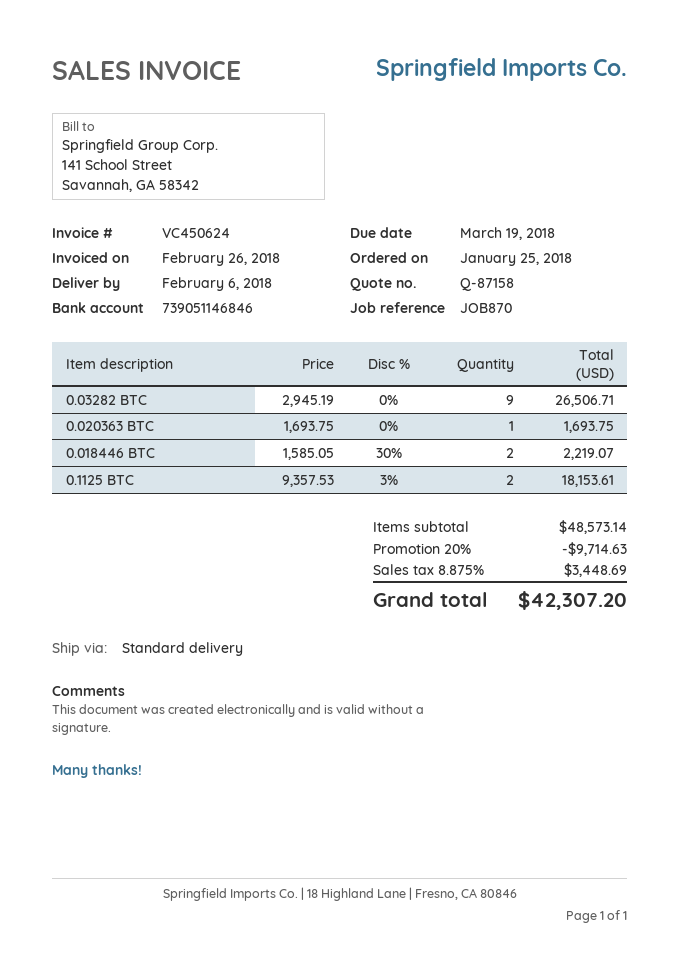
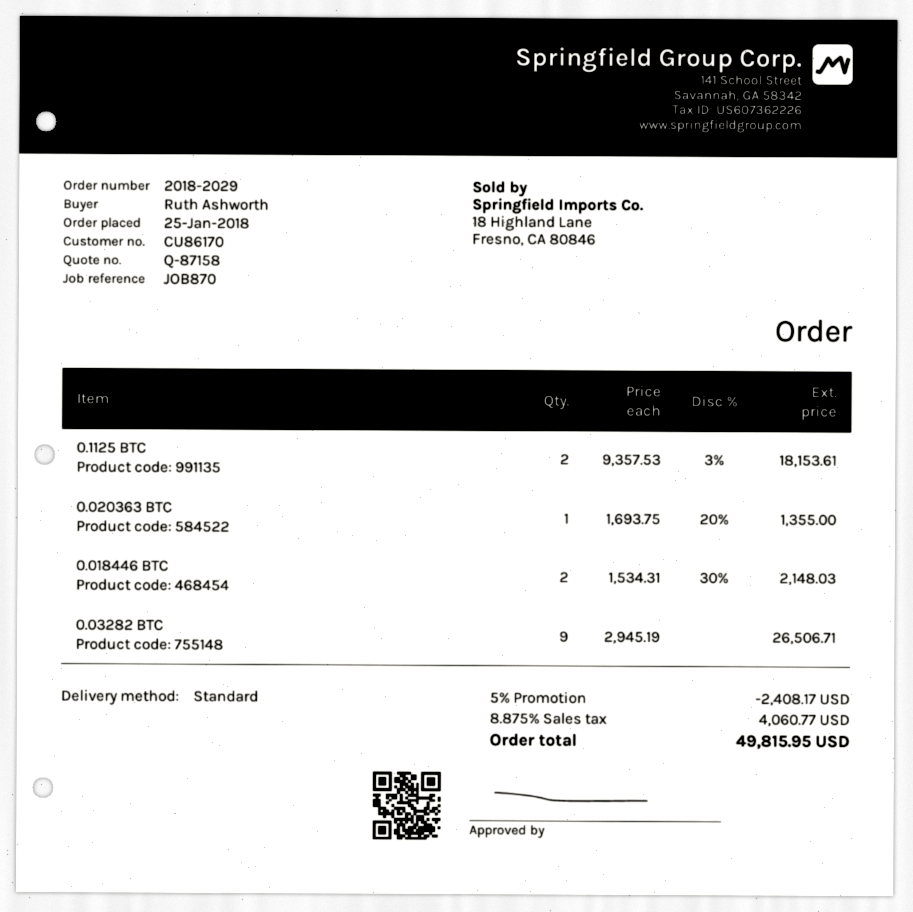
0.020363 BTC: 1 x 1693.75 = 1693.75 -> 1 x 1693.75 - 20% = 1355.00
0.018446 BTC: 2 x 1585.05 - 30% = 2219.07 -> 2 x 1534.31 - 30% = 2148.03
discount: 20% = 9714.63 -> 5% = 2408.17
tax: 8.875% = 3448.69 -> 8.875% = 4060.77
total: 42307.20 -> 49815.95

